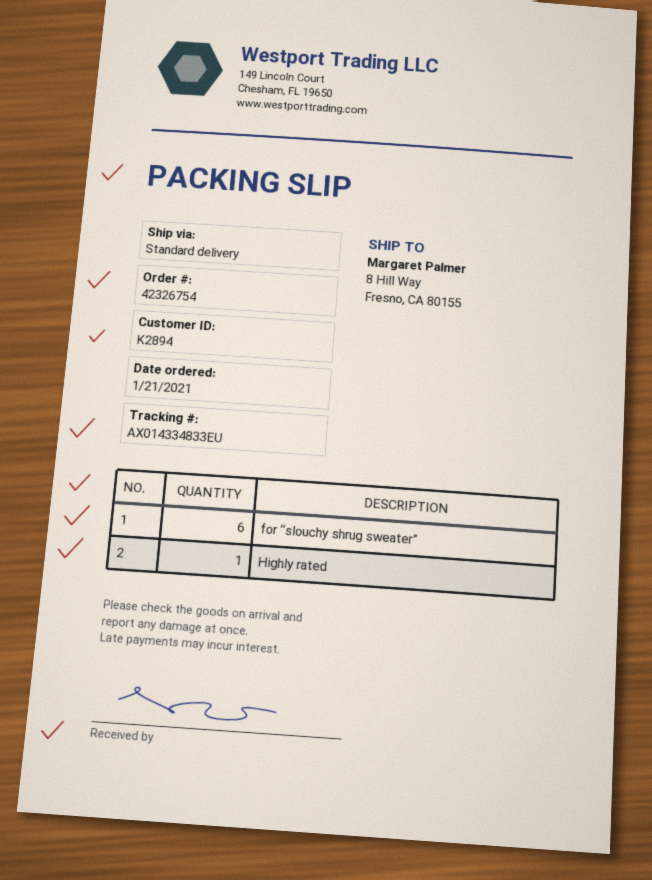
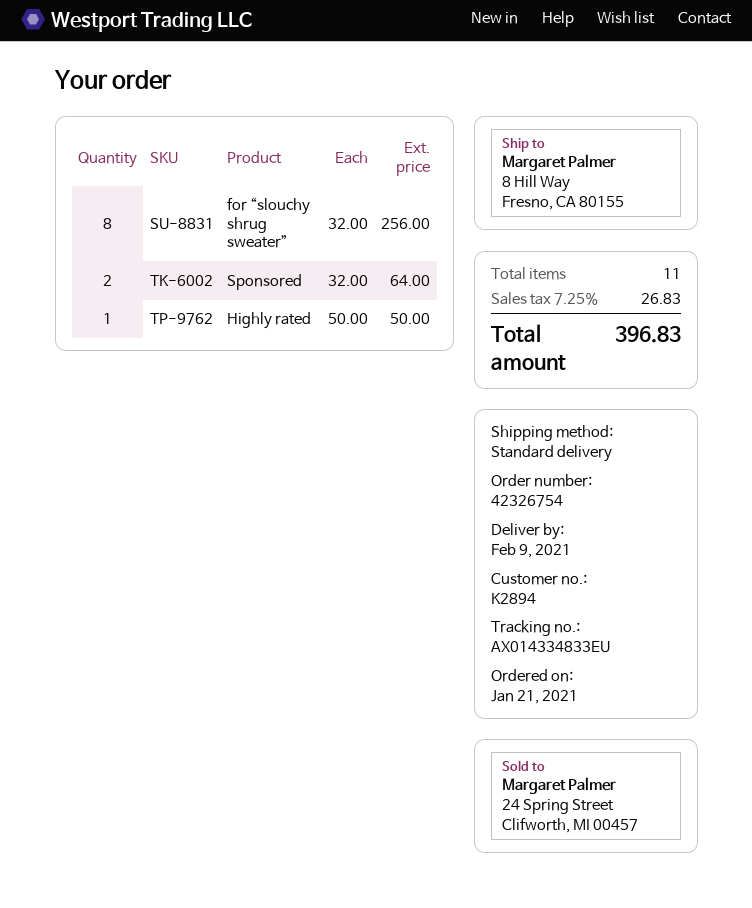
for “slouchy shrug sweater”: 6 -> 8
Sponsored: none -> 2

